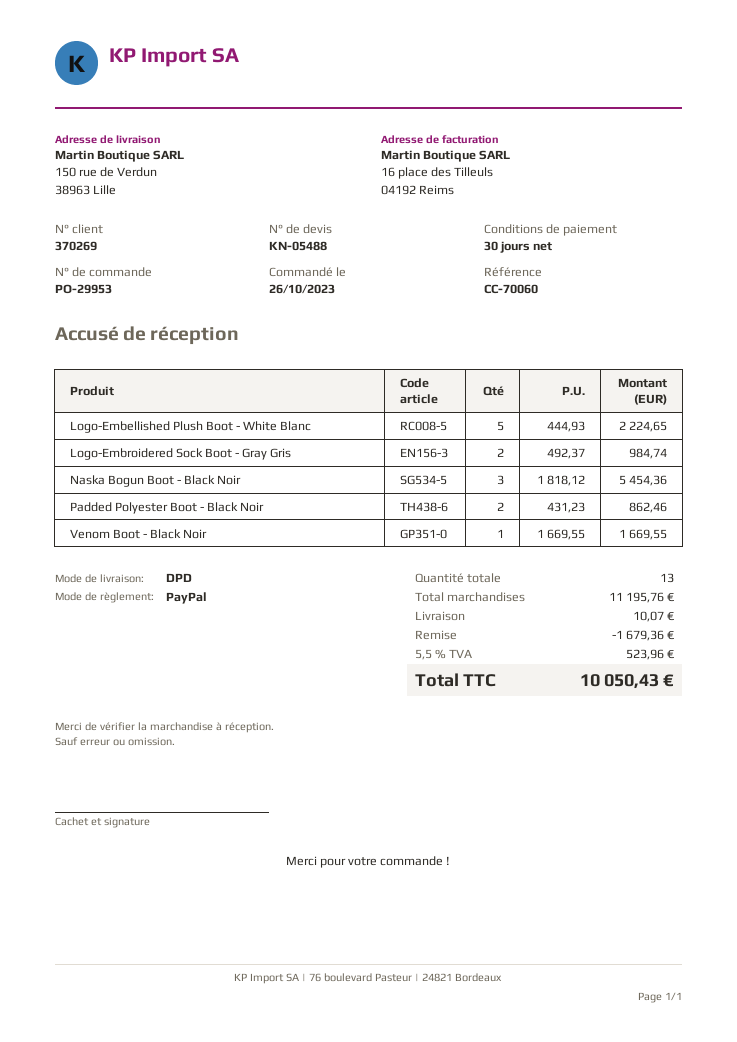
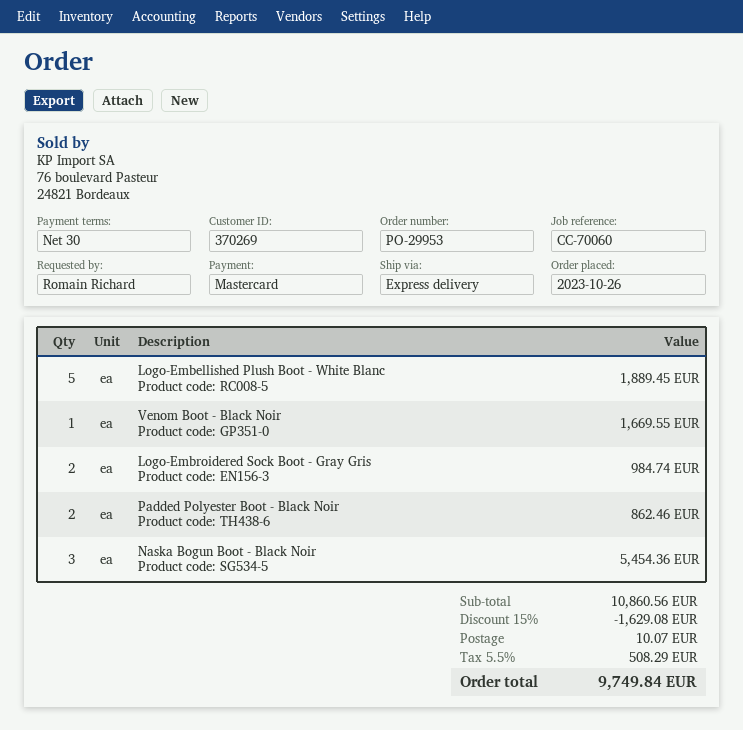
payment method: PayPal -> Mastercard
shipping method: DPD -> express
Logo-Embellished Plush Boot - White Blanc: 5 for 2224.65 -> 5 for 1889.45
subtotal: 11195.76 -> 10860.56
discount: 1679.36 -> 1629.08
tax: 5.5% = 523.96 -> 5.5% = 508.29
total: 10050.43 -> 9749.84

